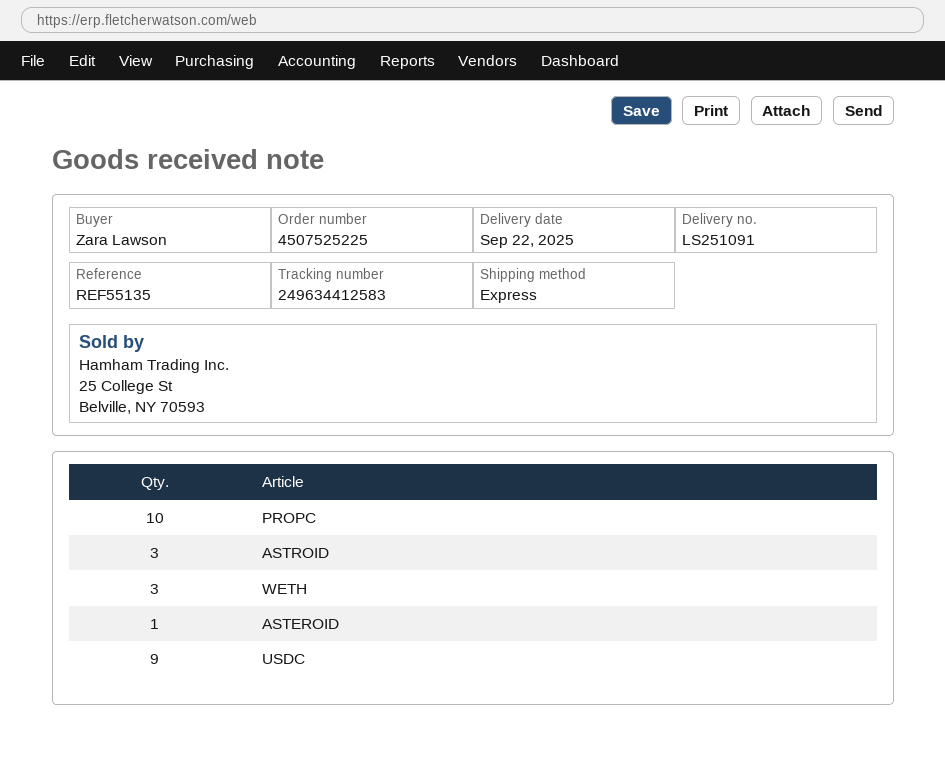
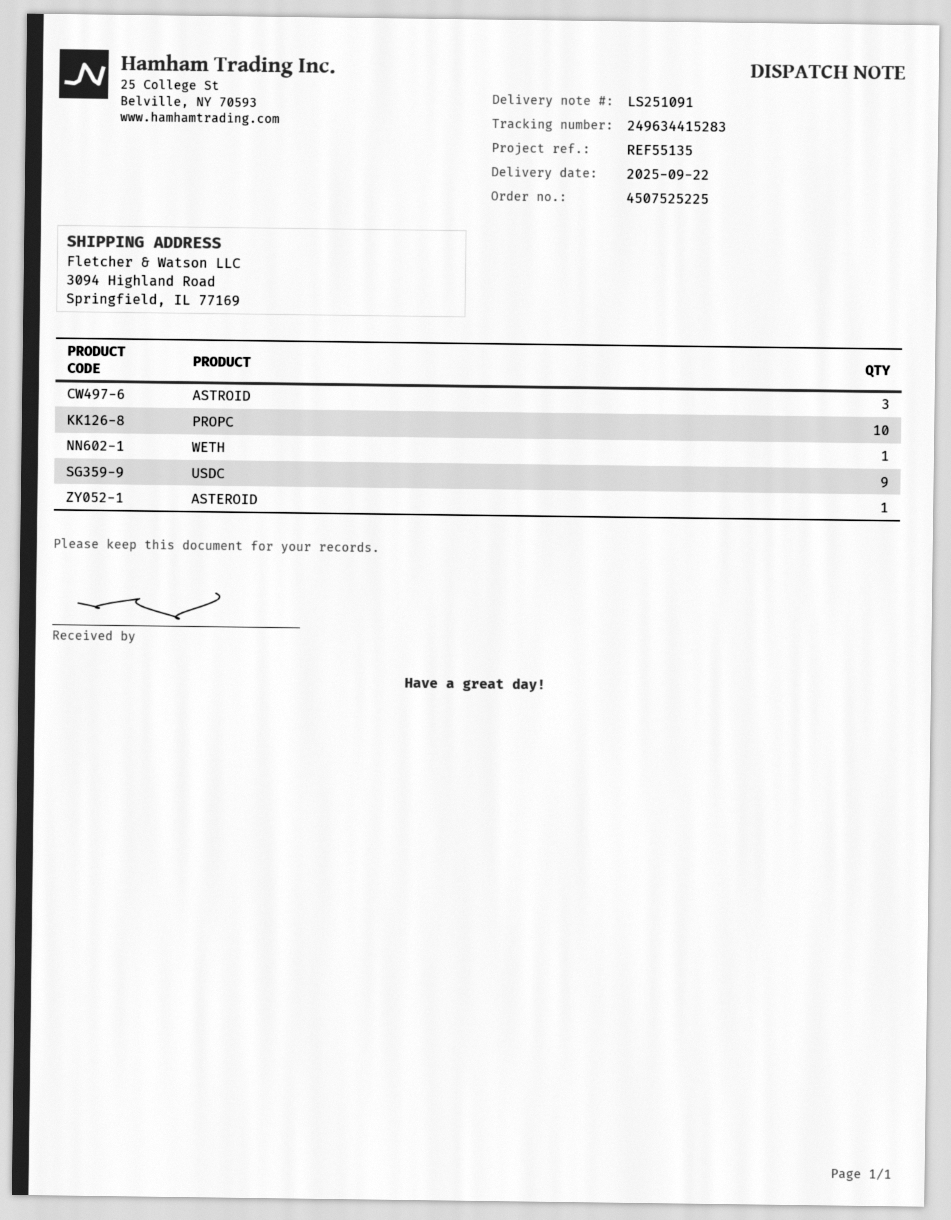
tracking number: 249634412583 -> 249634415283
WETH: 3 -> 1

